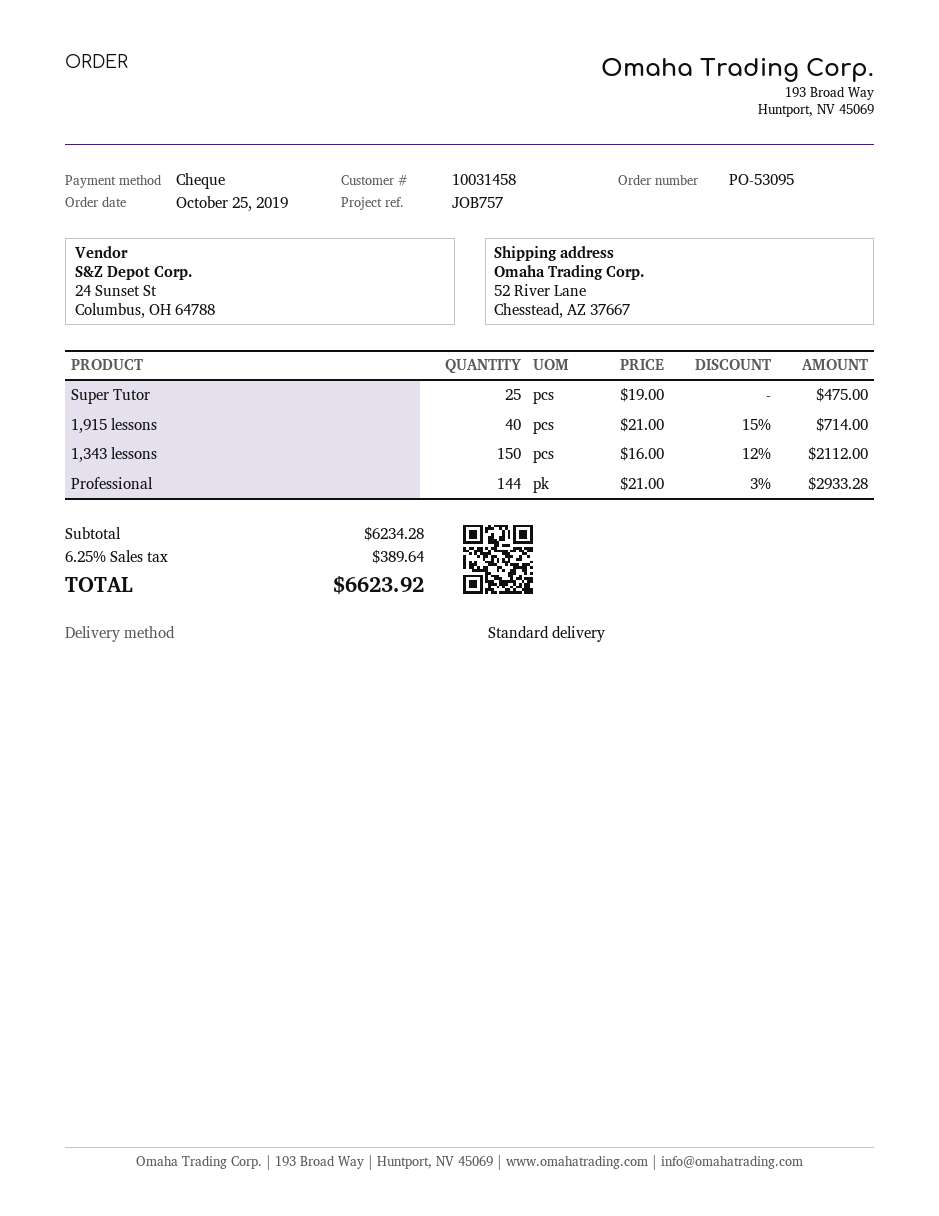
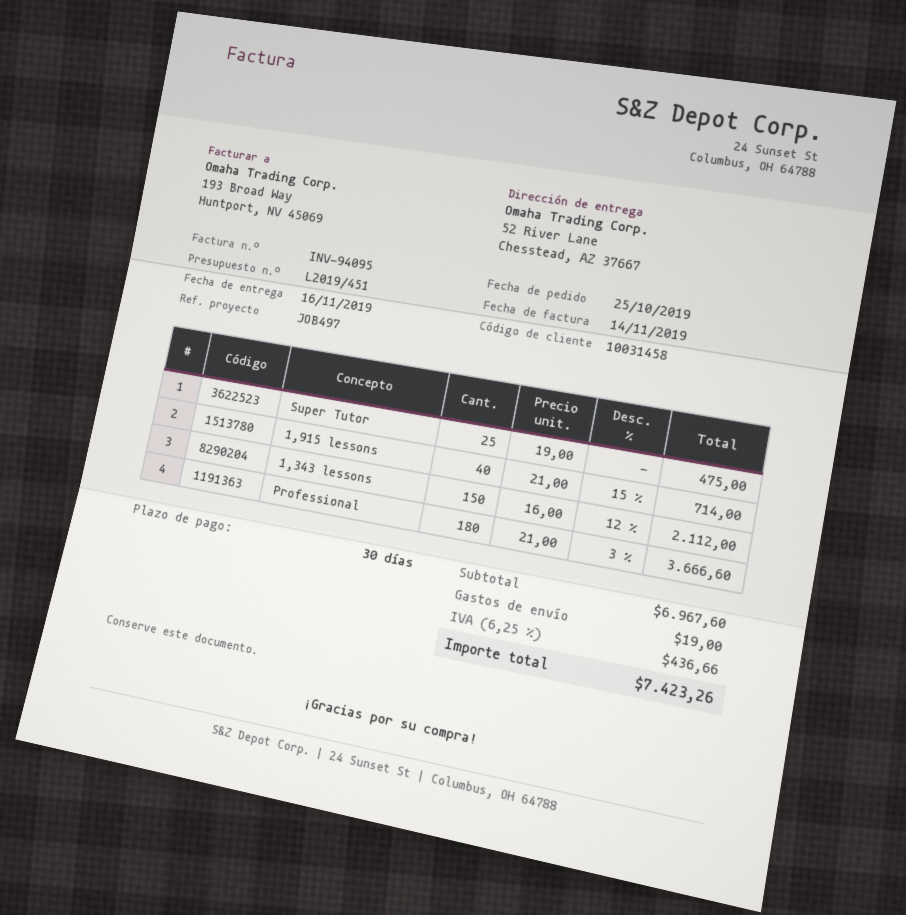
reference: JOB757 -> JOB497
Professional: 144 x 21.00 - 3% = 2933.28 -> 180 x 21.00 - 3% = 3666.60
subtotal: 6234.28 -> 6967.60
shipping: none -> 19.00
tax: 6.25% = 389.64 -> 6.25% = 436.66
total: 6623.92 -> 7423.26

